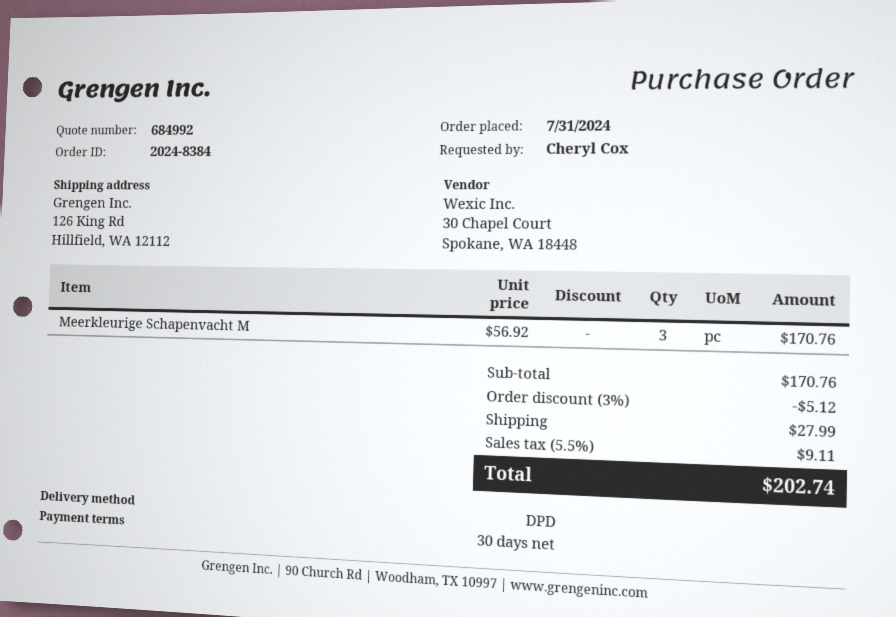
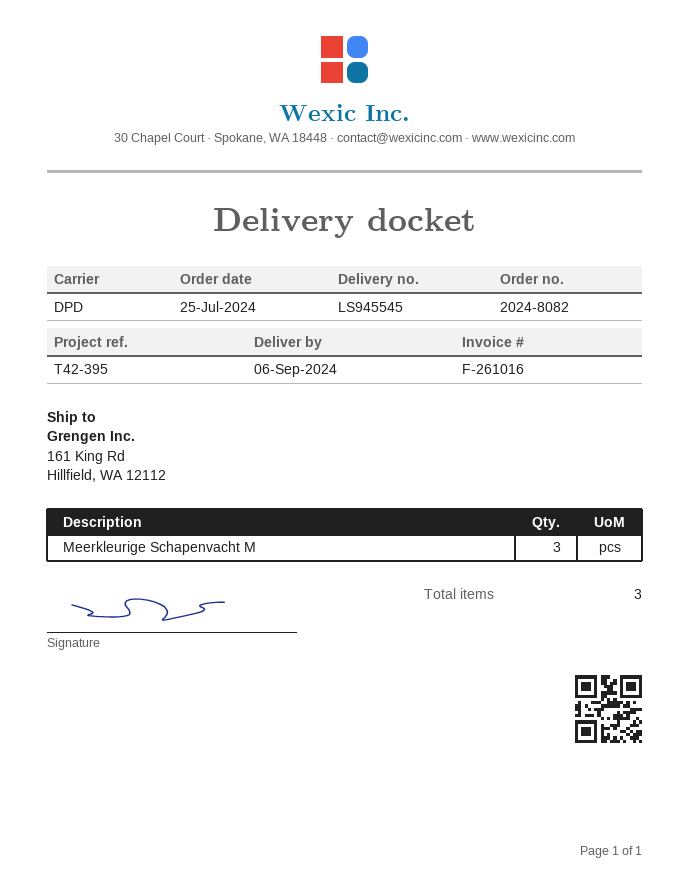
order number: 2024-8384 -> 2024-8082
order date: 2024-07-31 -> 2024-07-25
ship to: 126 King Rd, Hillfield, WA 12112 -> 161 King Rd, Hillfield, WA 12112

